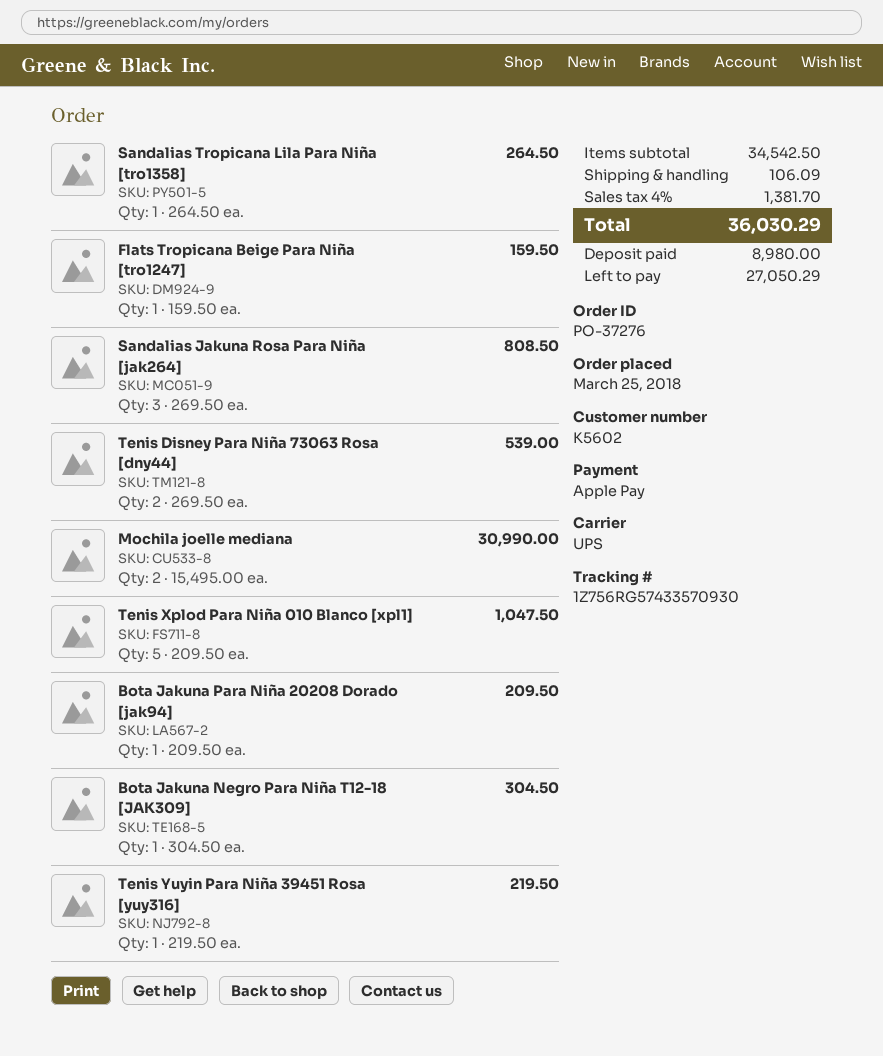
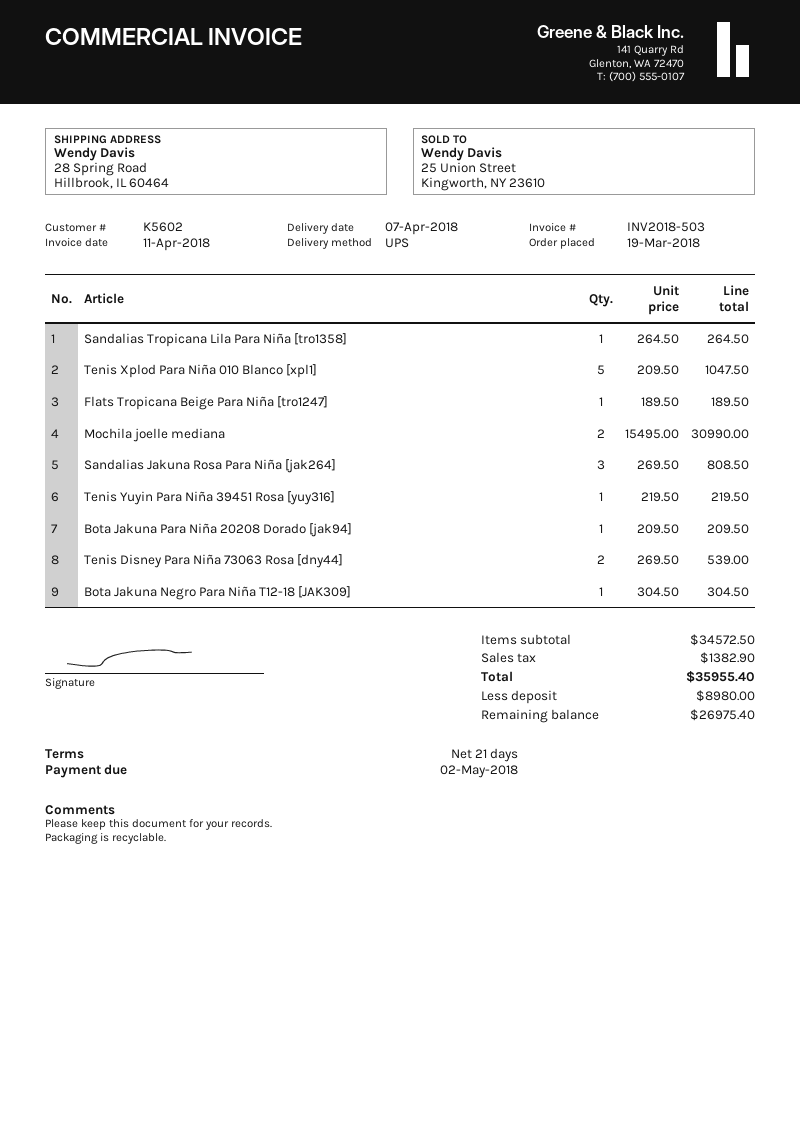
order date: 2018-03-25 -> 2018-03-19
Flats Tropicana Beige Para Niña [tro1247]: 1 x 159.50 = 159.50 -> 1 x 189.50 = 189.50
subtotal: 34542.50 -> 34572.50
shipping: 106.09 -> none
tax: 1381.70 -> 1382.90
total: 36030.29 -> 35955.40
balance: 27050.29 -> 26975.40

